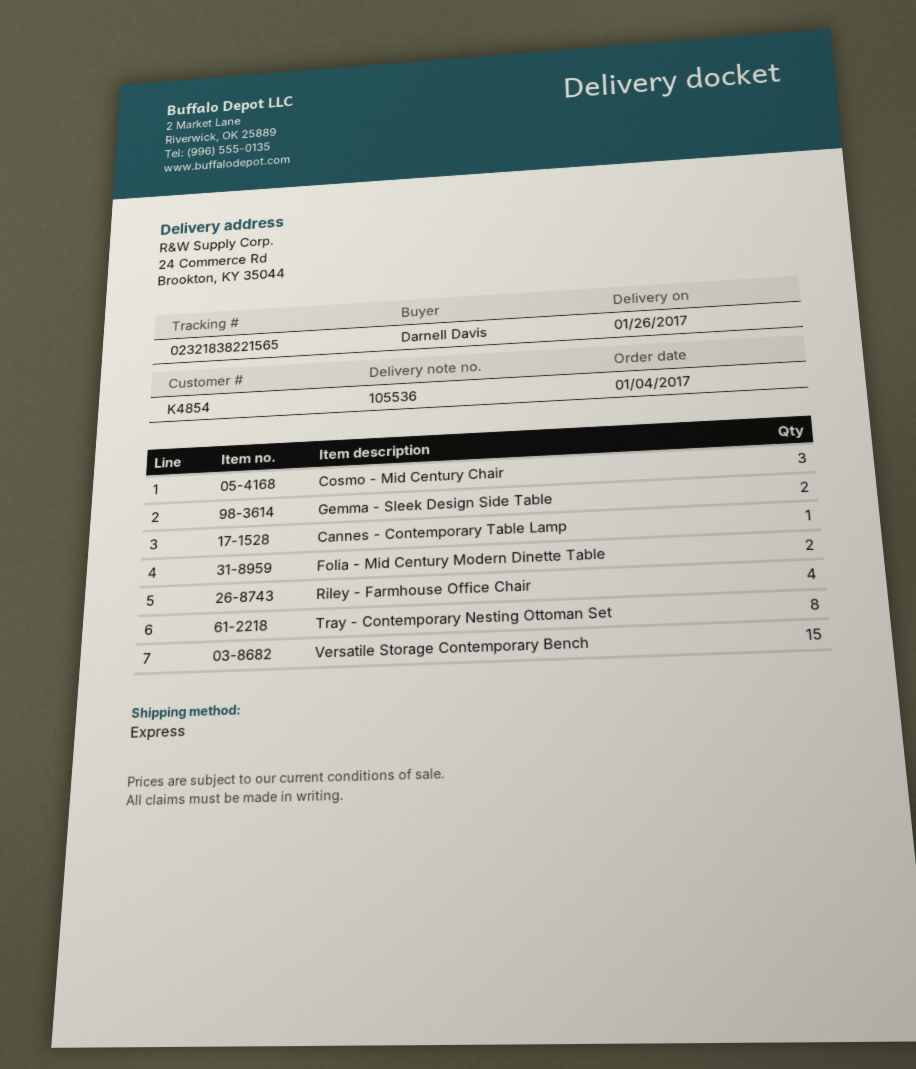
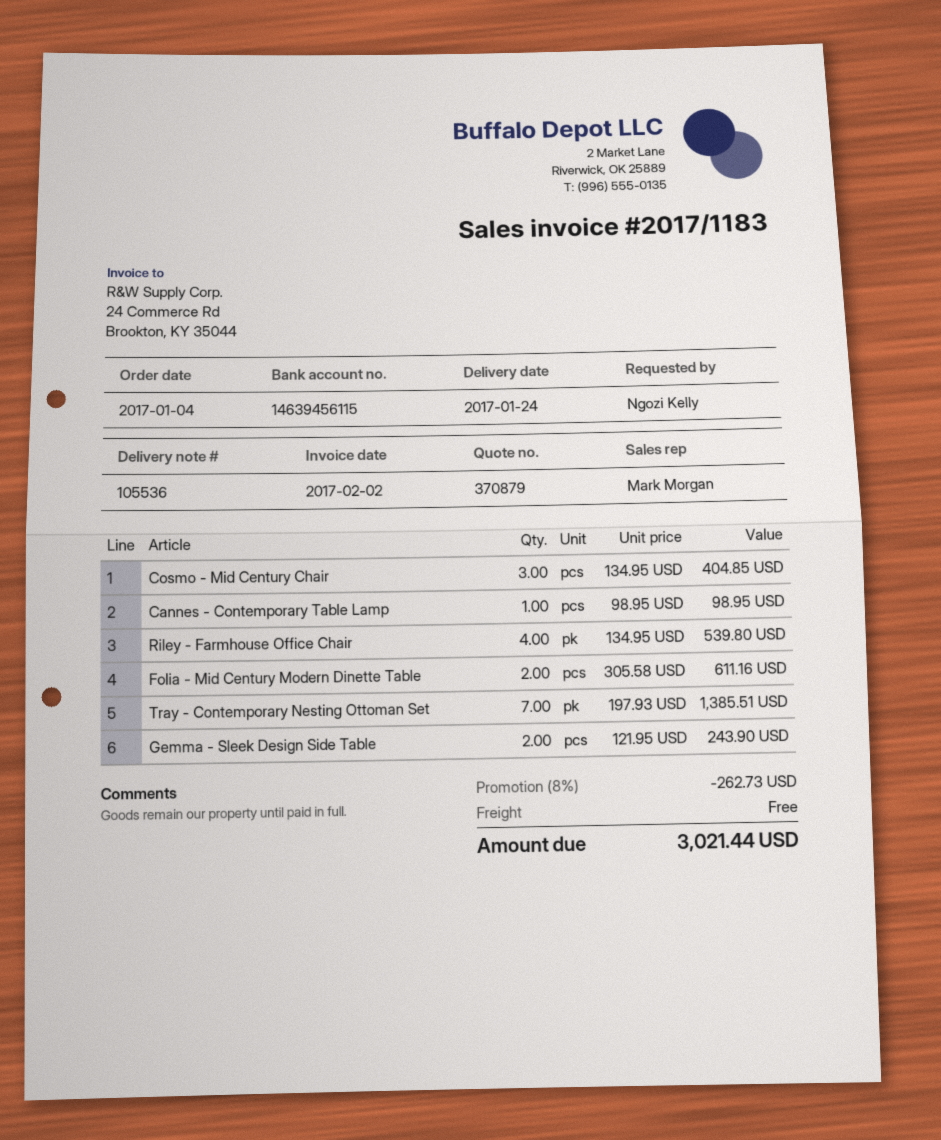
delivery date: 2017-01-26 -> 2017-01-24
ordered by: Darnell Davis -> Ngozi Kelly
Tray - Contemporary Nesting Ottoman Set: 8 -> 7
Versatile Storage Contemporary Bench: 15 -> none

